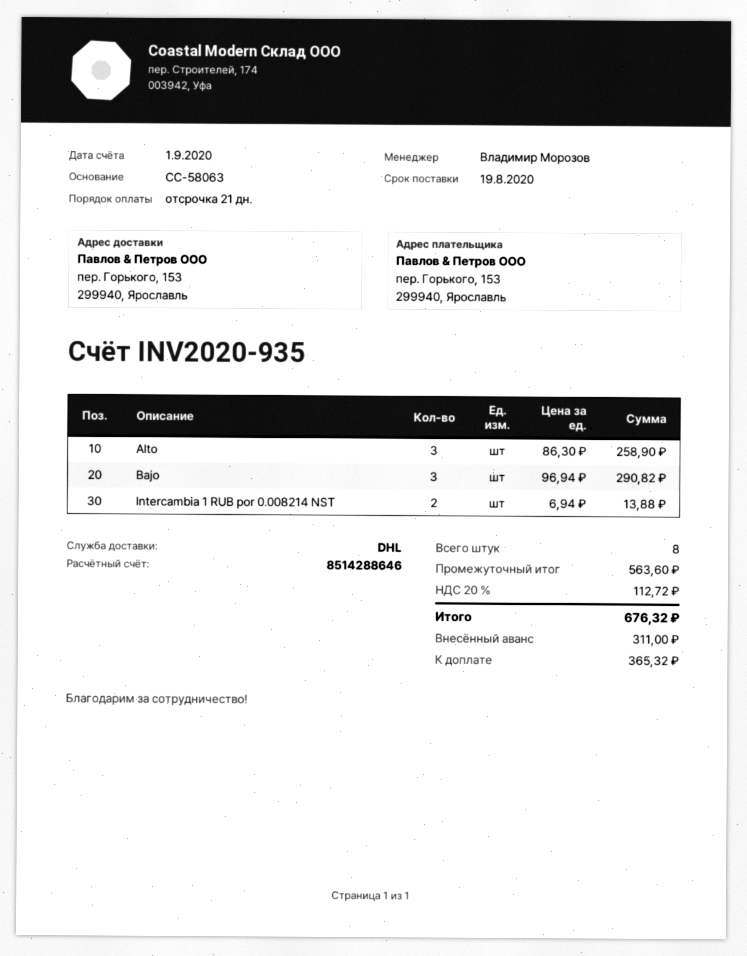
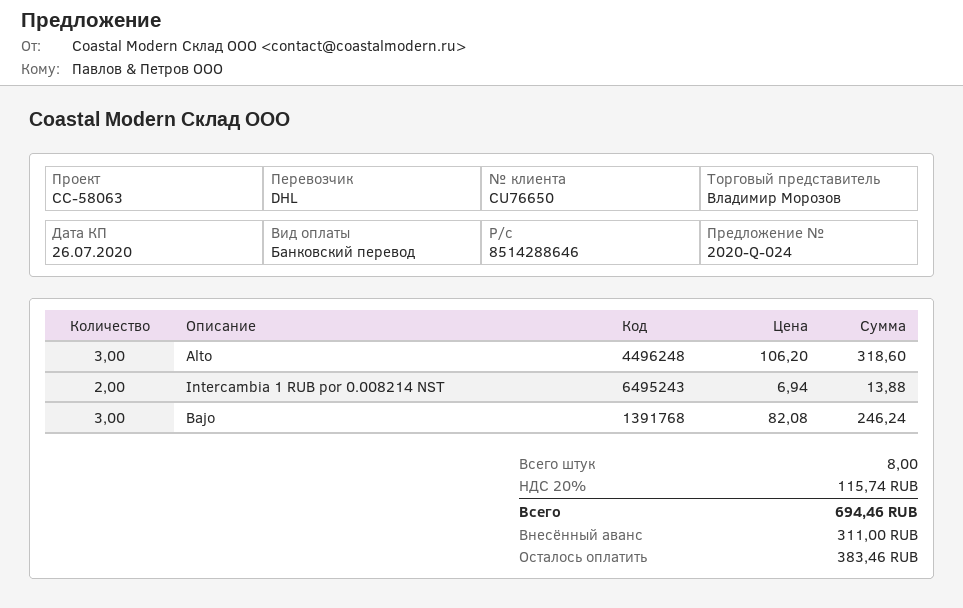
Alto: 3 x 86.30 = 258.90 -> 3 x 106.20 = 318.60
Bajo: 3 x 96.94 = 290.82 -> 3 x 82.08 = 246.24
tax: 20% = 112.72 -> 20% = 115.74
total: 676.32 -> 694.46
balance: 365.32 -> 383.46

